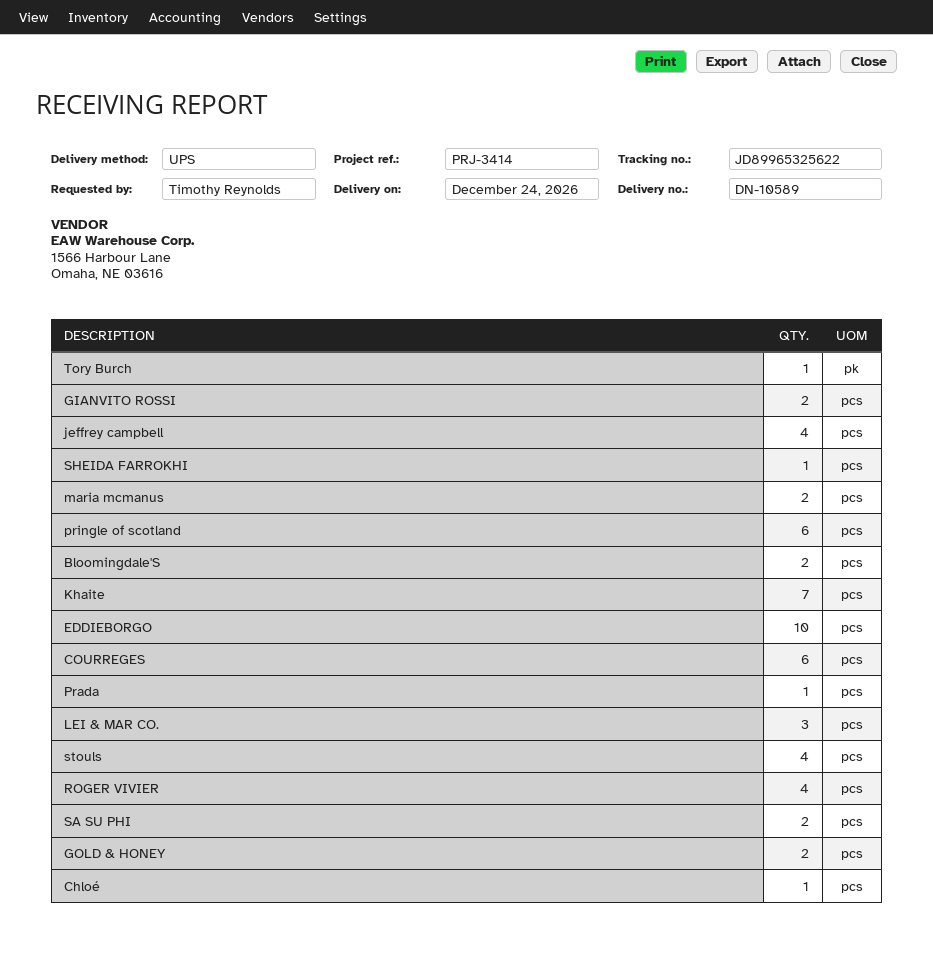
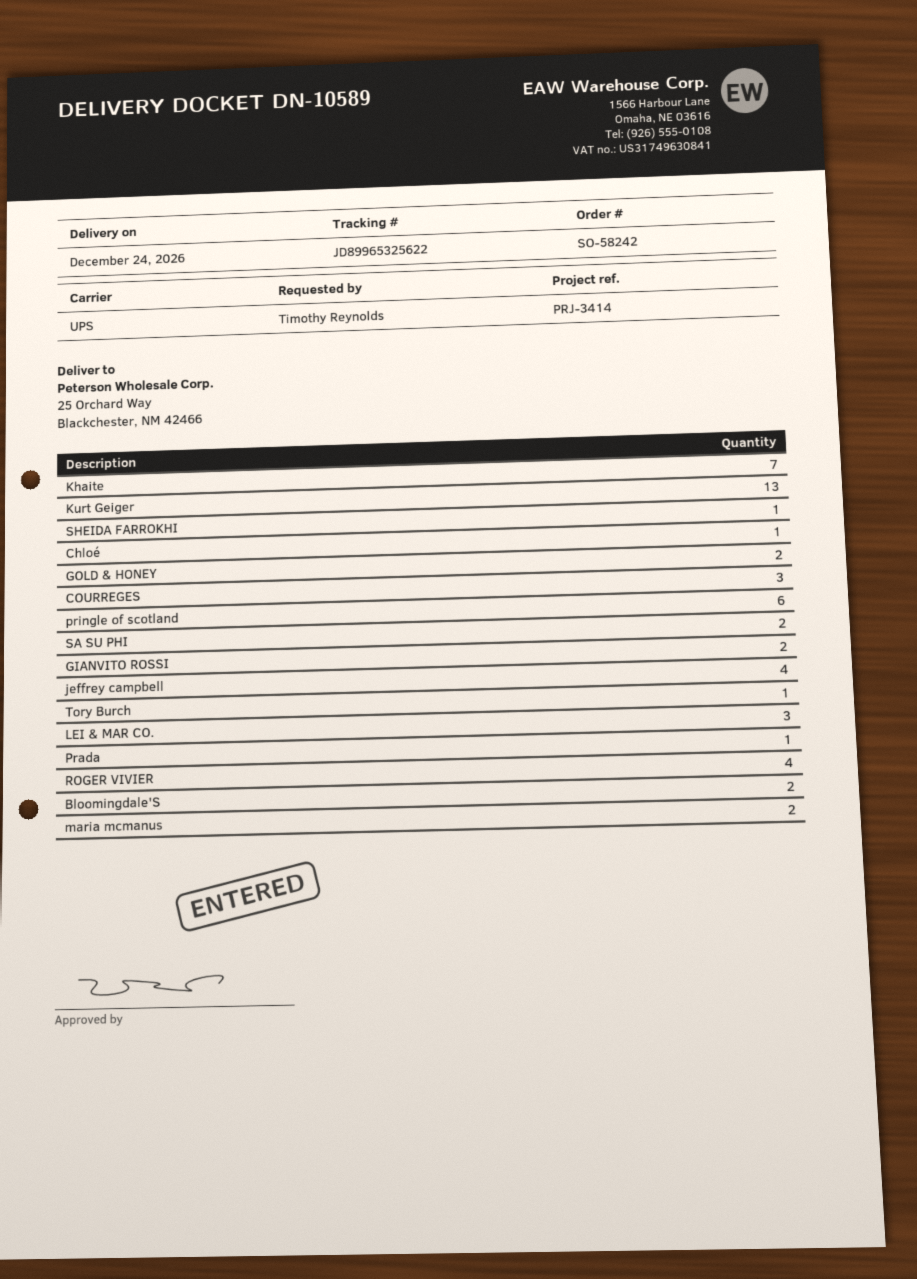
EDDIEBORGO: 10 -> none
COURREGES: 6 -> 3
stouls: 4 -> none
Kurt Geiger: none -> 13

